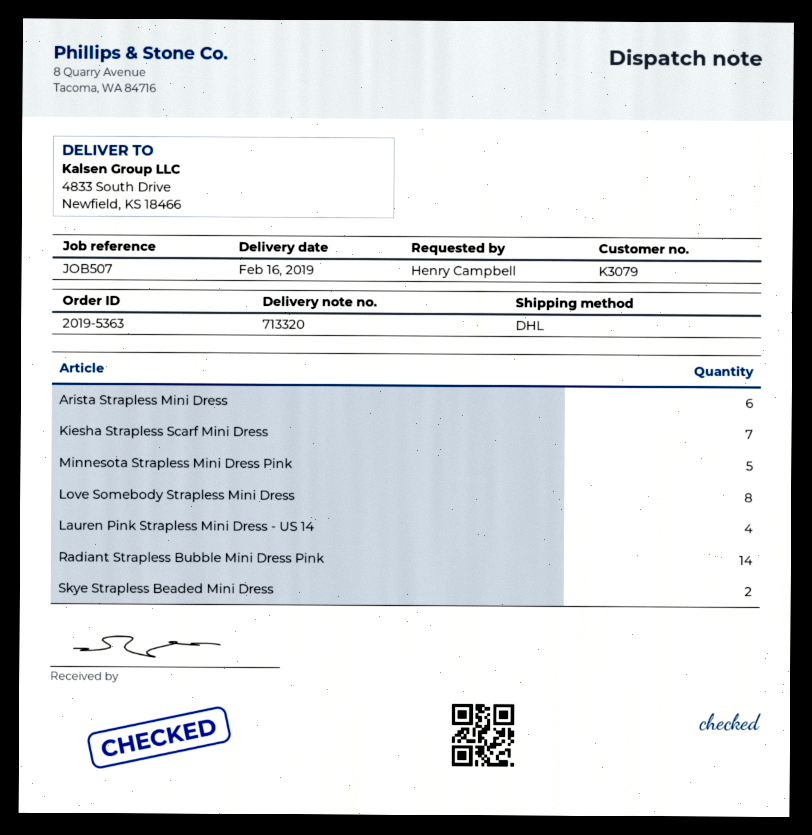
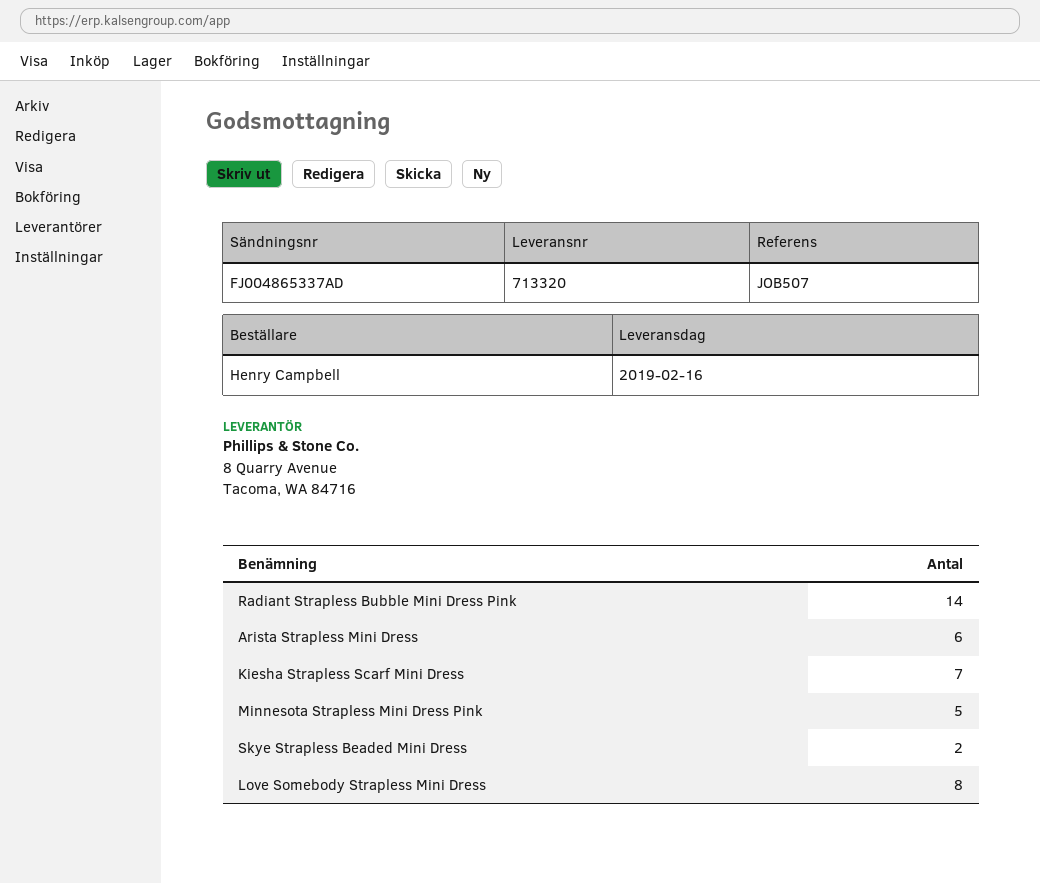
Lauren Pink Strapless Mini Dress - US 14: 4 -> none

